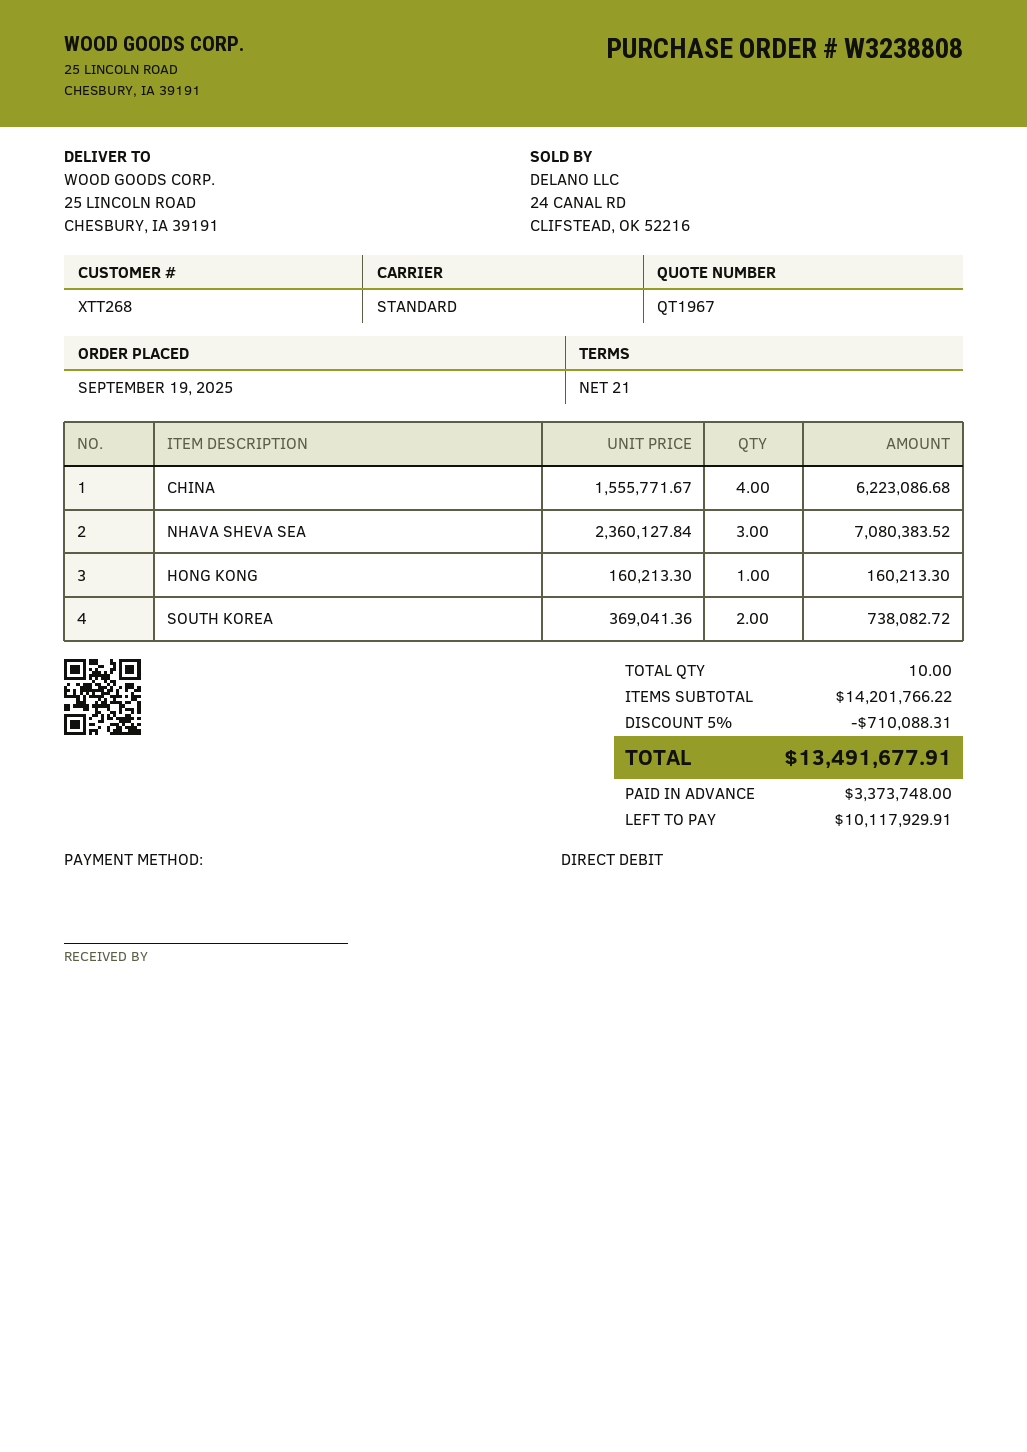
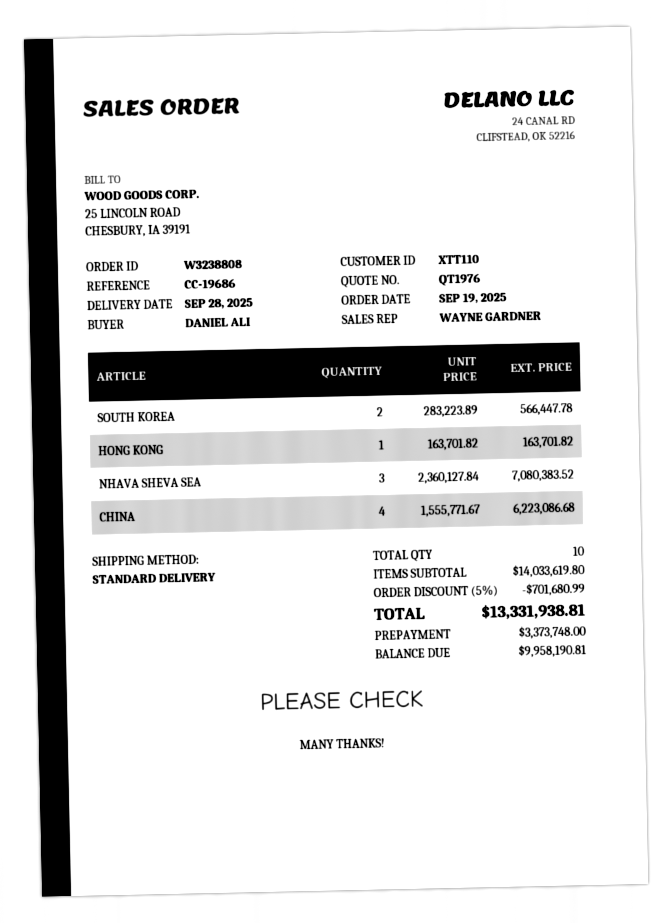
quote number: QT1967 -> QT1976
customer number: XTT268 -> XTT110
HONG KONG: 1 x 160213.30 = 160213.30 -> 1 x 163701.82 = 163701.82
SOUTH KOREA: 2 x 369041.36 = 738082.72 -> 2 x 283223.89 = 566447.78
subtotal: 14201766.22 -> 14033619.80
discount: 5% = 710088.31 -> 5% = 701680.99
total: 13491677.91 -> 13331938.81
balance: 10117929.91 -> 9958190.81

